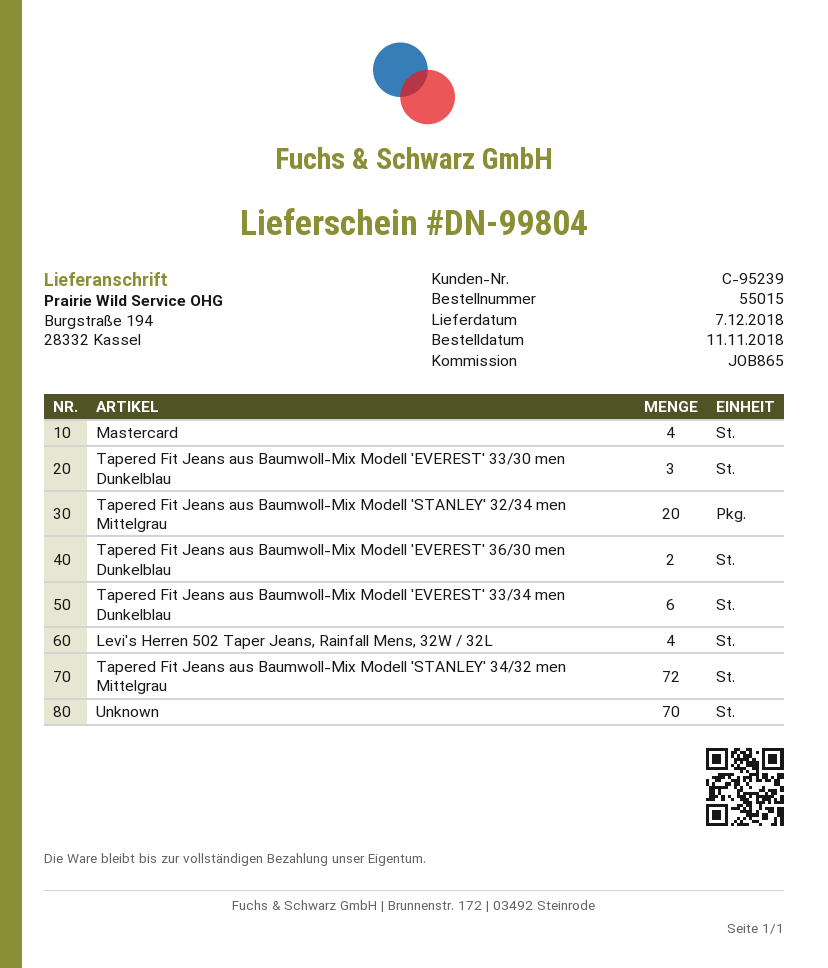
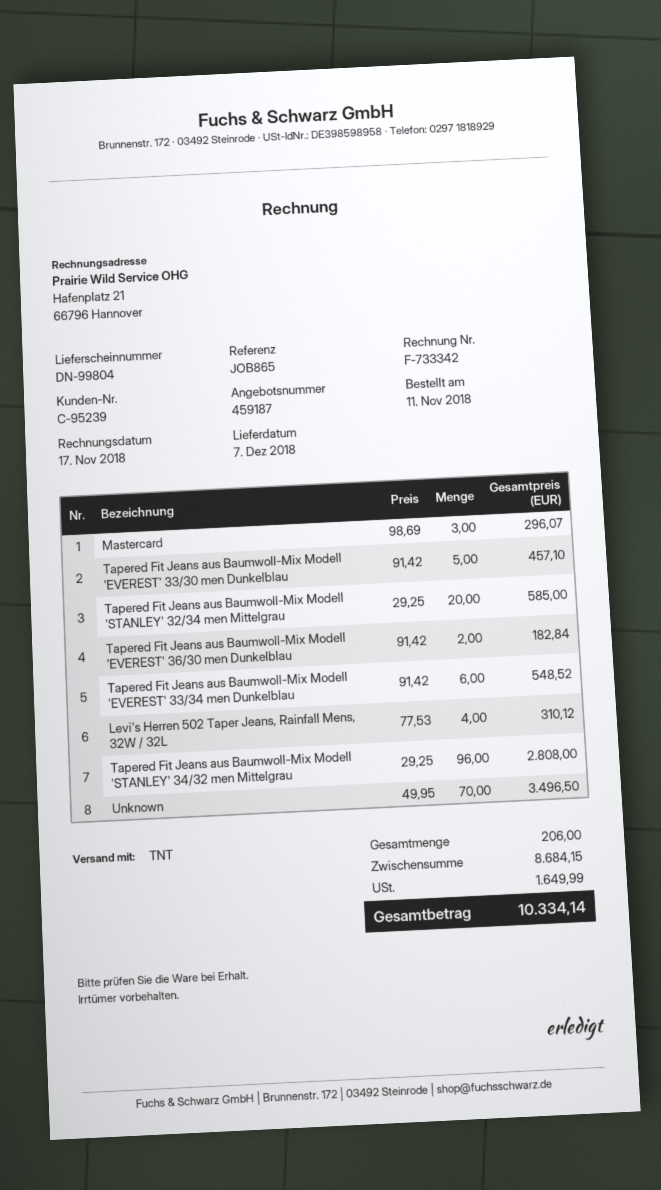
Mastercard: 4 -> 3
Tapered Fit Jeans aus Baumwoll-Mix Modell 'EVEREST' 33/30 men Dunkelblau: 3 -> 5
Tapered Fit Jeans aus Baumwoll-Mix Modell 'STANLEY' 34/32 men Mittelgrau: 72 -> 96

